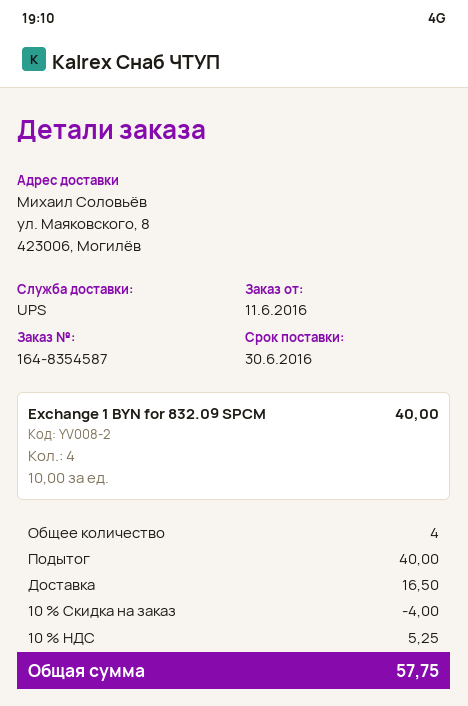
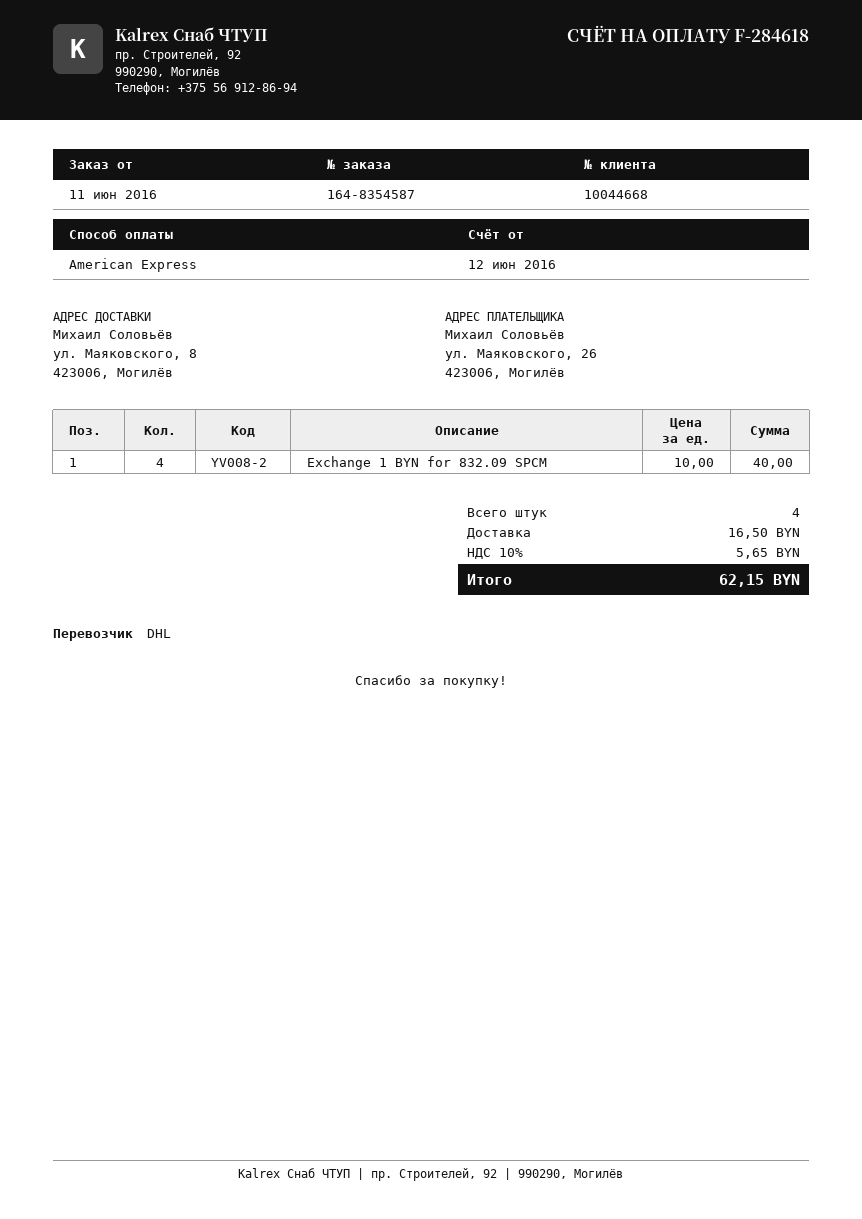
shipping method: UPS -> DHL
discount: 10% = 4.00 -> none
tax: 10% = 5.25 -> 10% = 5.65
total: 57.75 -> 62.15

